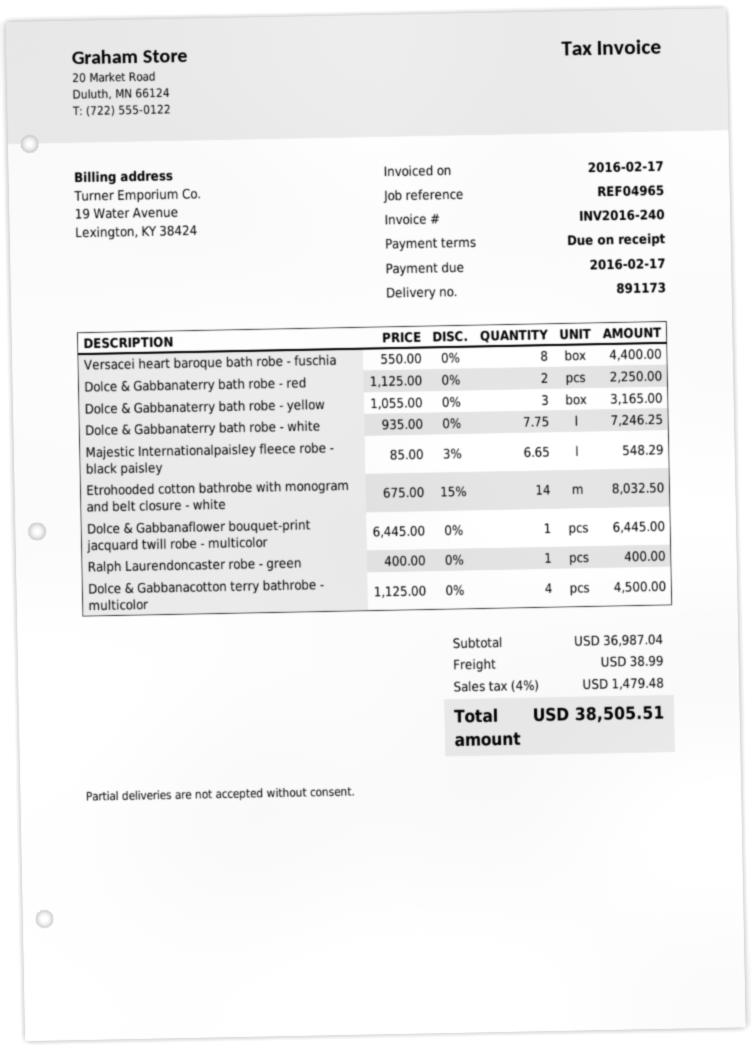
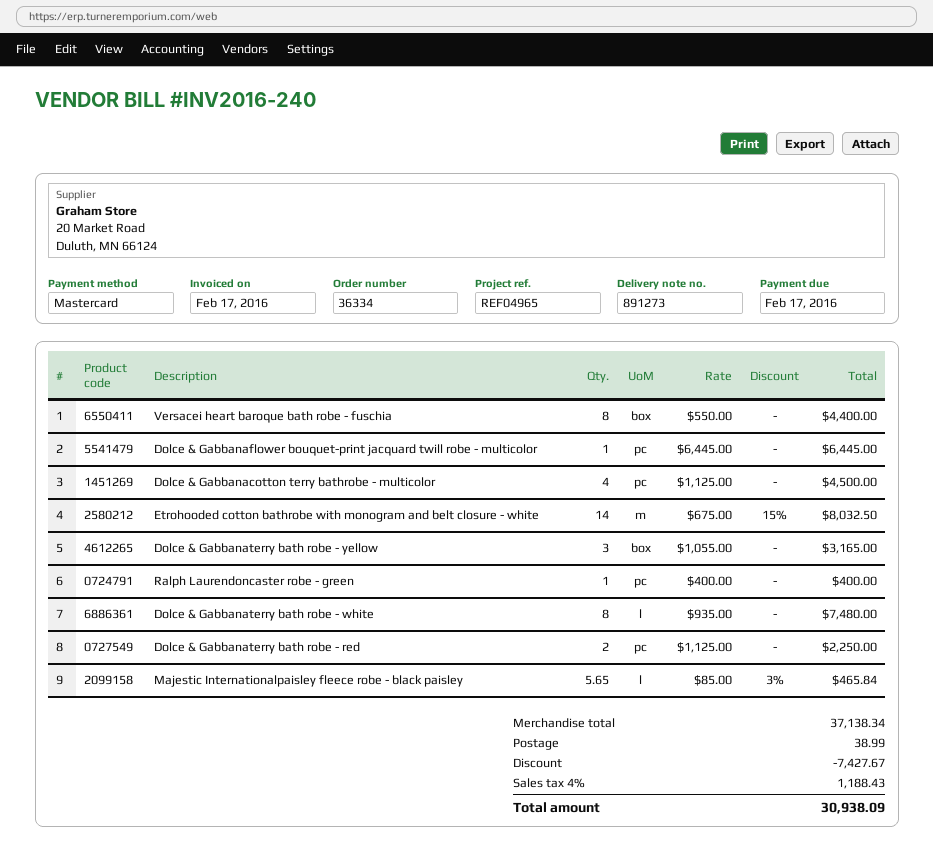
delivery note number: 891173 -> 891273
Dolce & Gabbanaterry bath robe - white: 7.75 x 935.00 = 7246.25 -> 8 x 935.00 = 7480.00
Majestic Internationalpaisley fleece robe - black paisley: 6.65 x 85.00 - 3% = 548.29 -> 5.65 x 85.00 - 3% = 465.84
subtotal: 36987.04 -> 37138.34
discount: none -> 7427.67
tax: 4% = 1479.48 -> 4% = 1188.43
total: 38505.51 -> 30938.09

